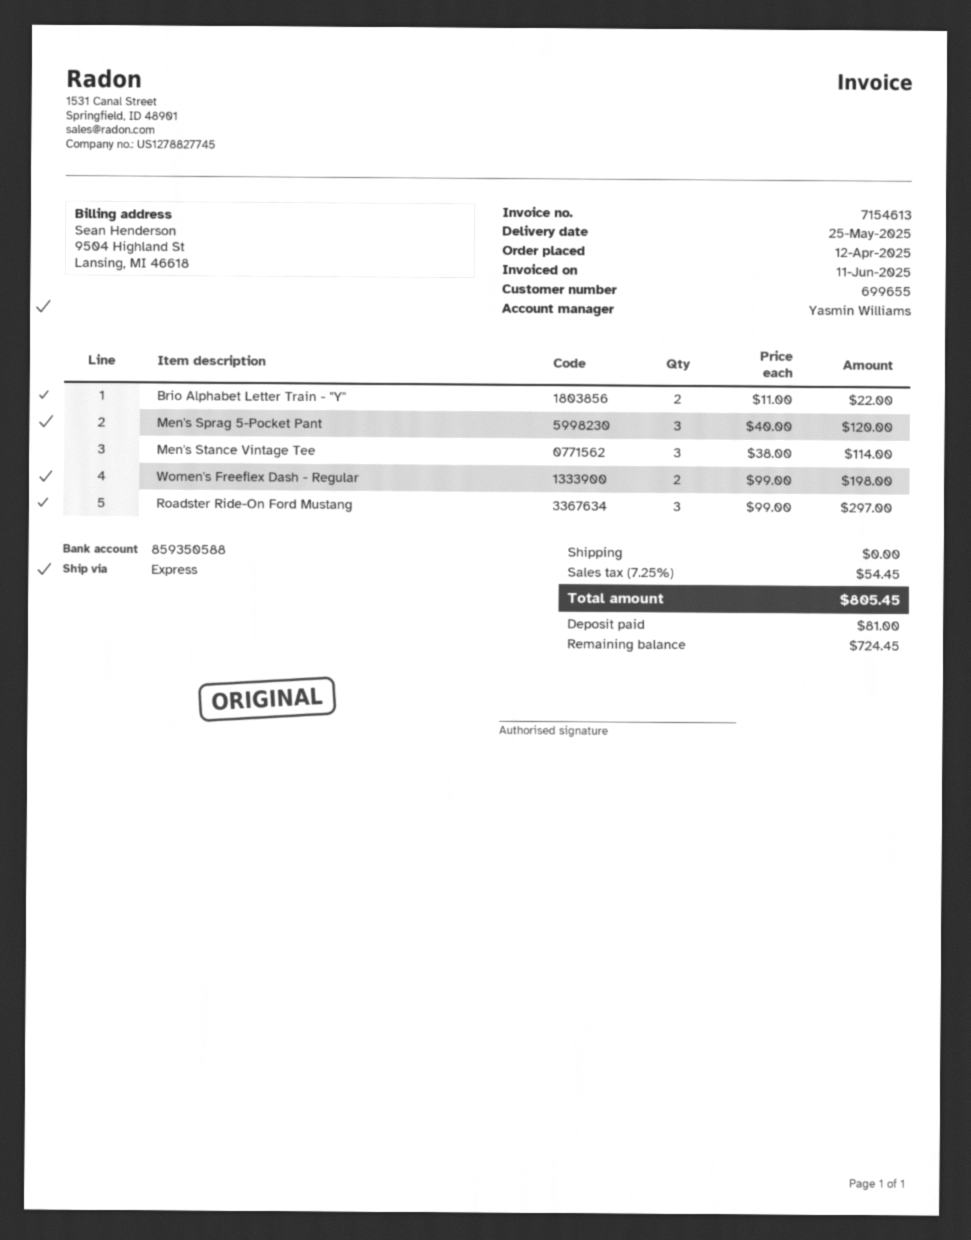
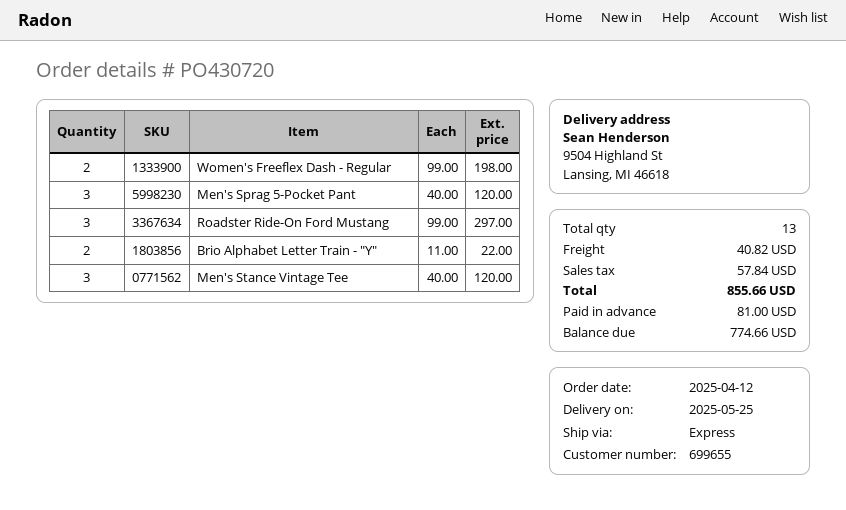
Men's Stance Vintage Tee: 3 x 38.00 = 114.00 -> 3 x 40.00 = 120.00
shipping: 0.00 -> 40.82
tax: 54.45 -> 57.84
total: 805.45 -> 855.66
balance: 724.45 -> 774.66

